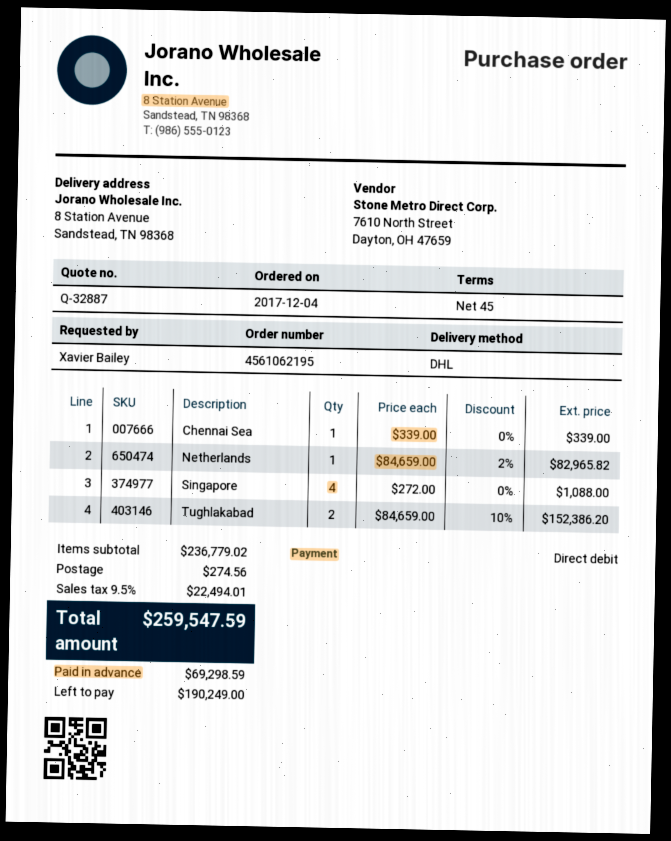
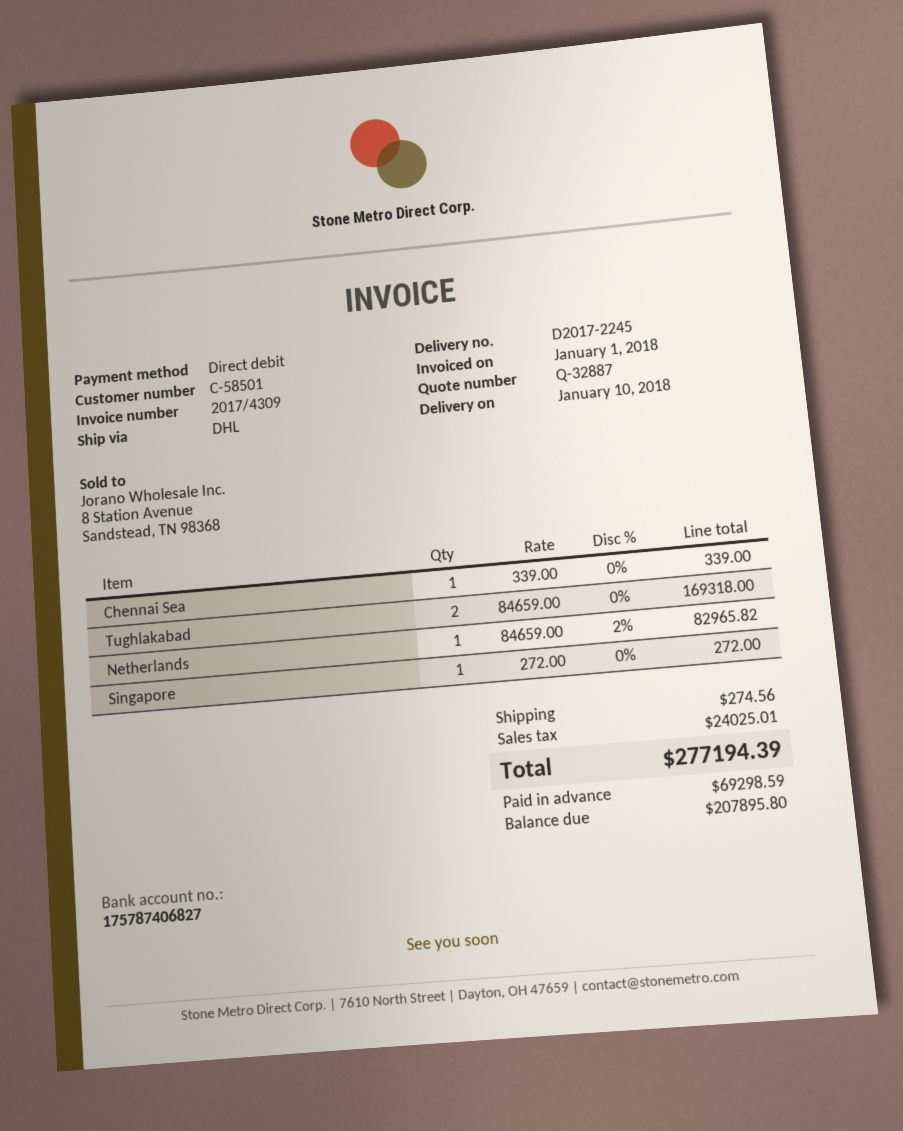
Singapore: 4 x 272.00 = 1088.00 -> 1 x 272.00 = 272.00
Tughlakabad: 2 x 84659.00 - 10% = 152386.20 -> 2 x 84659.00 = 169318.00
tax: 22494.01 -> 24025.01
total: 259547.59 -> 277194.39
balance: 190249.00 -> 207895.80

